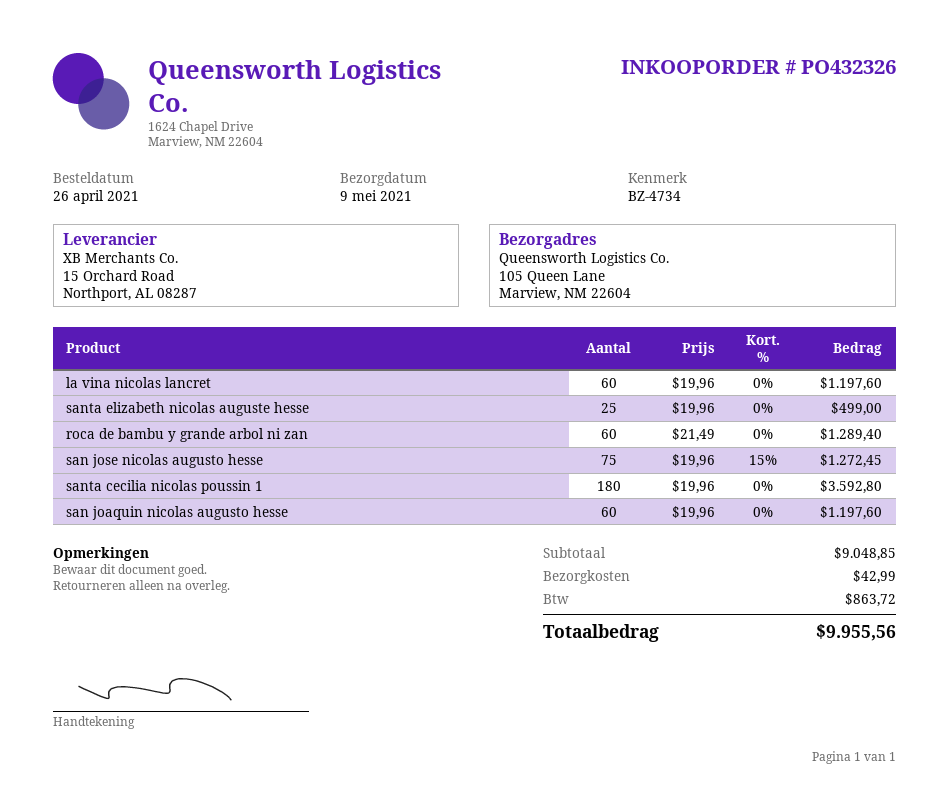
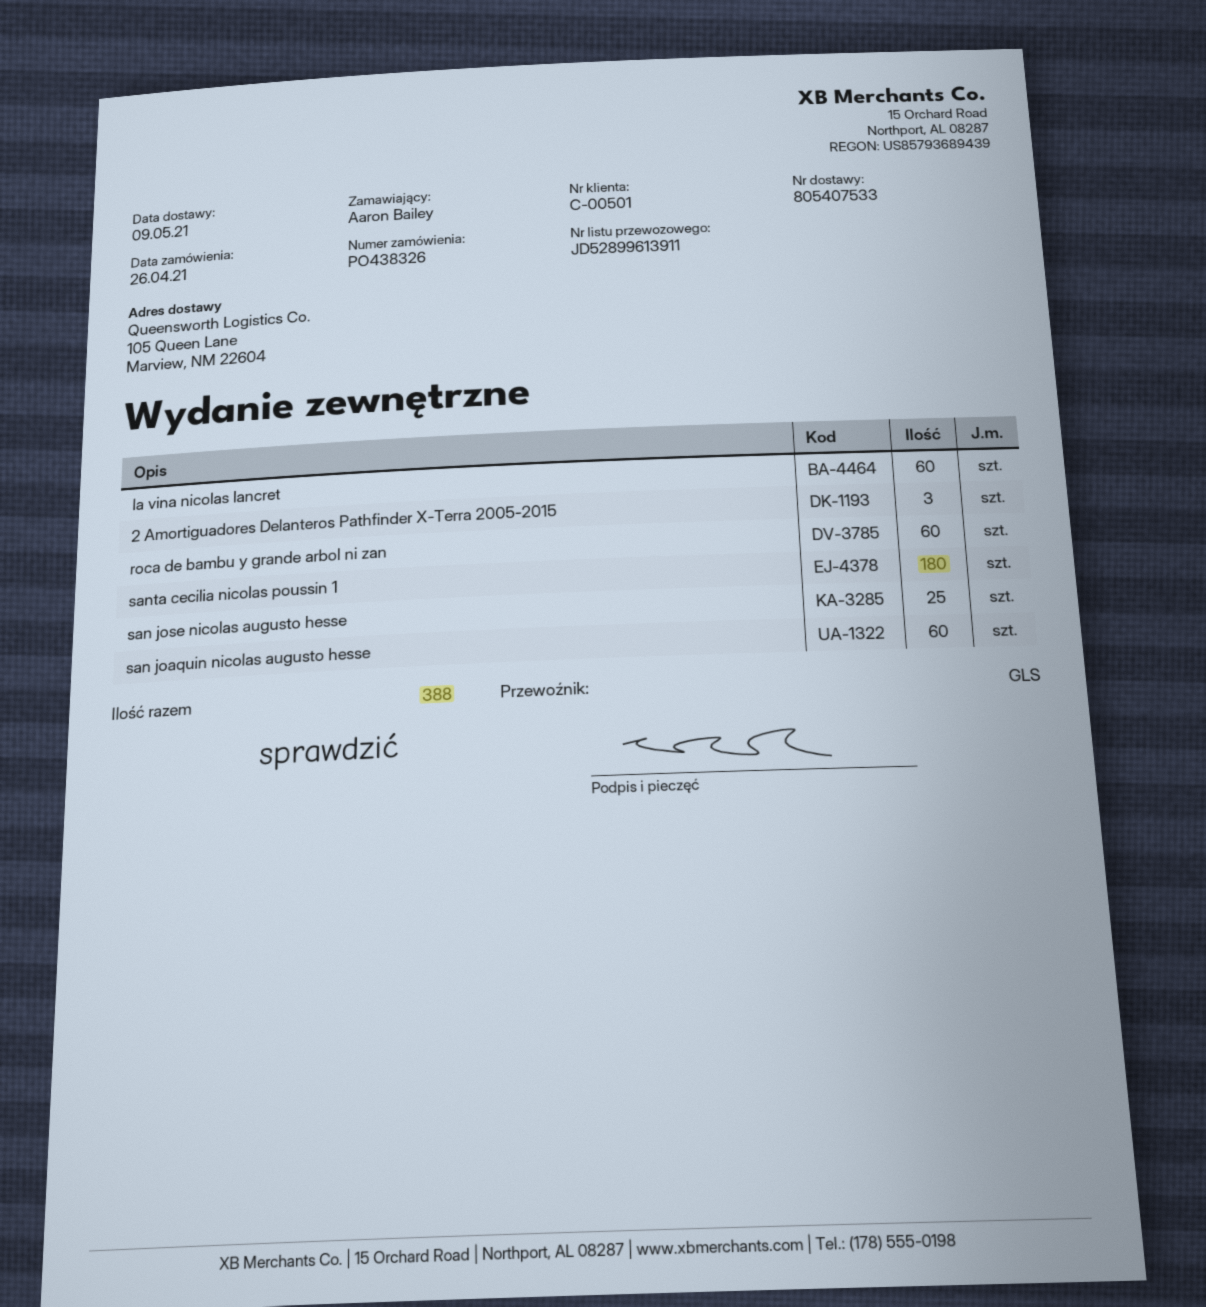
order number: PO432326 -> PO438326
santa elizabeth nicolas auguste hesse: 25 -> none
san jose nicolas augusto hesse: 75 -> 25
2 Amortiguadores Delanteros Pathfinder X-Terra 2005-2015: none -> 3

